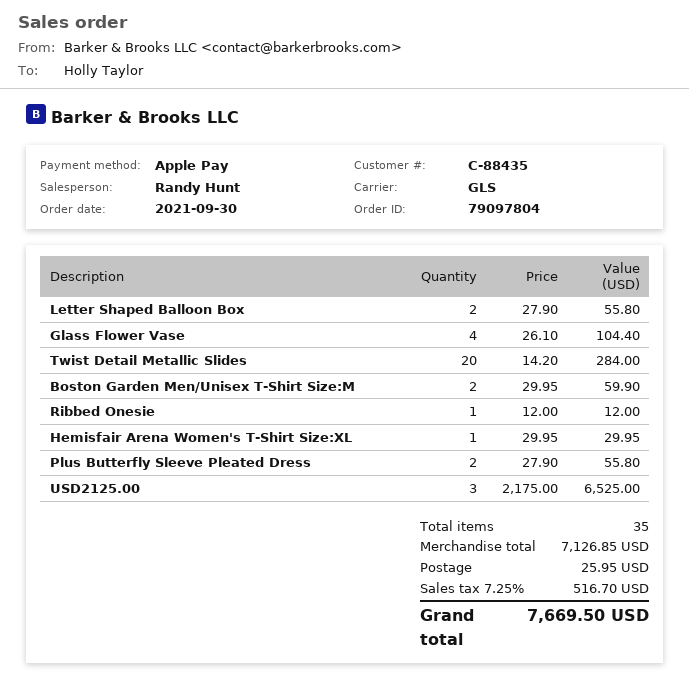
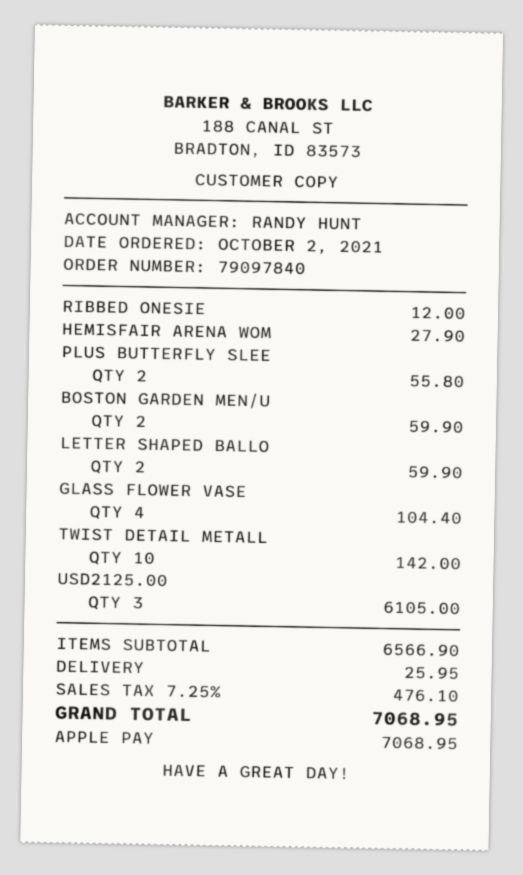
order number: 79097804 -> 79097840
order date: 2021-09-30 -> 2021-10-02
Letter Shaped Balloon Box: 2 for 55.80 -> 2 for 59.90
Twist Detail Metallic Slides: 20 for 284.00 -> 10 for 142.00
Hemisfair Arena Women's T-Shirt Size:XL: 1 for 29.95 -> 1 for 27.90
USD2125.00: 3 for 6525.00 -> 3 for 6105.00
subtotal: 7126.85 -> 6566.90
tax: 7.25% = 516.70 -> 7.25% = 476.10
total: 7669.50 -> 7068.95

